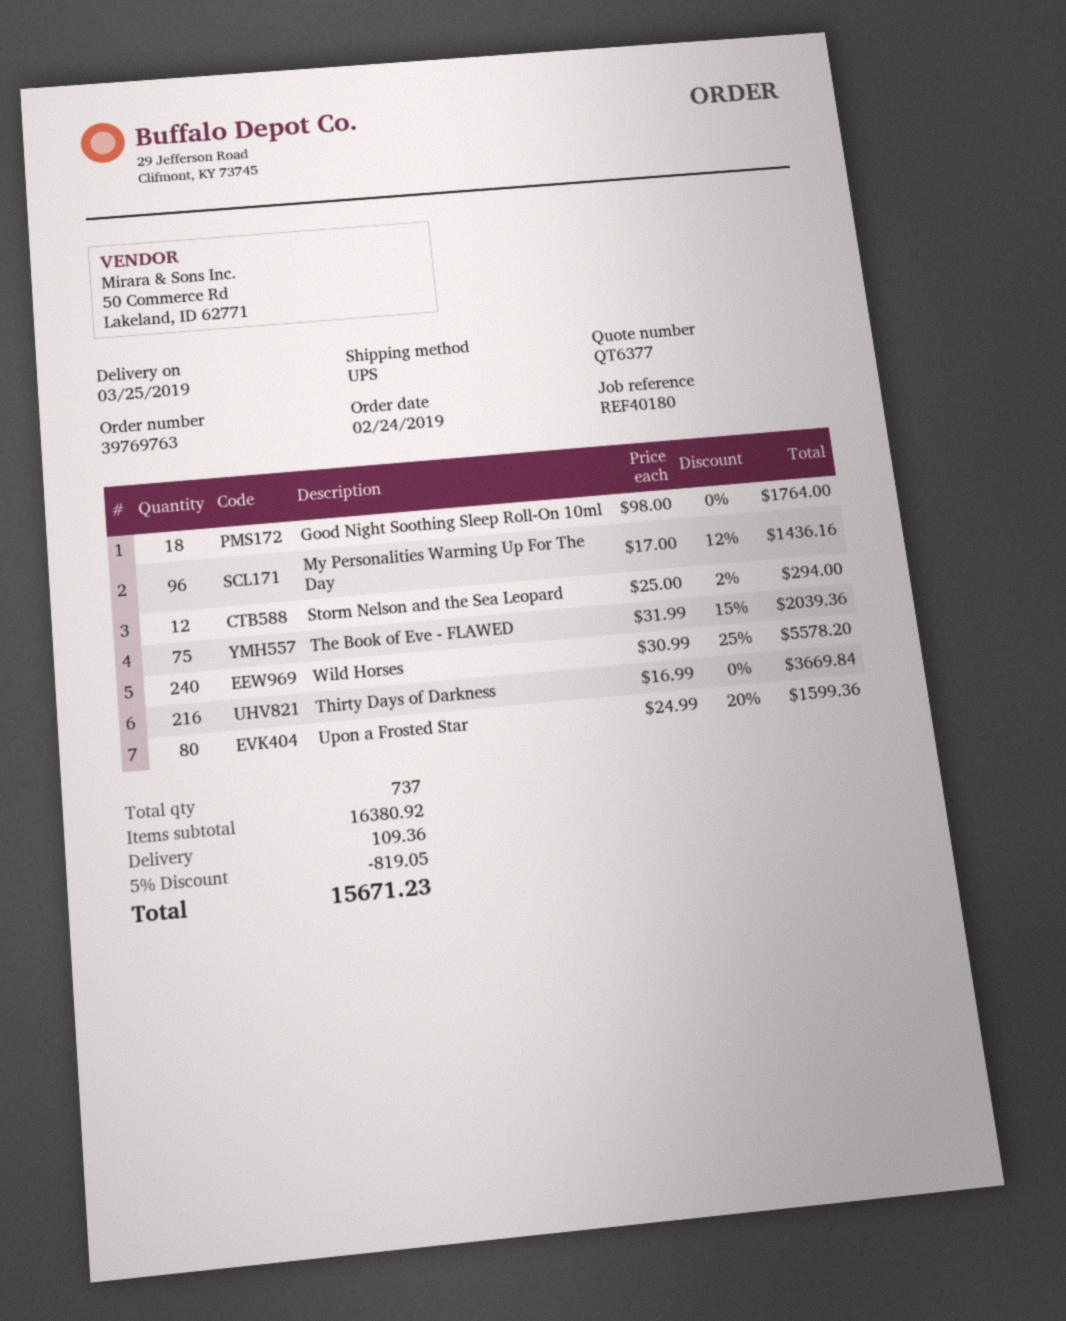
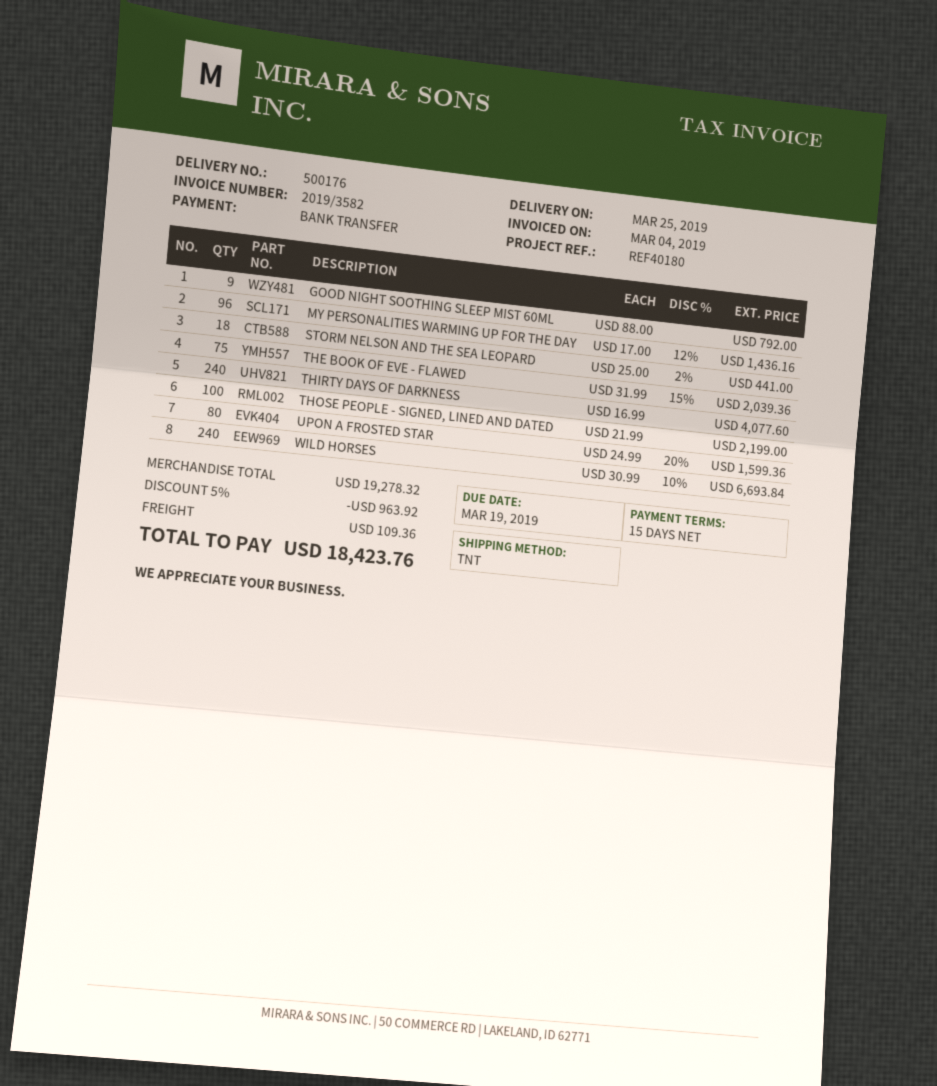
shipping method: UPS -> TNT
Good Night Soothing Sleep Roll-On 10ml: 18 x 98.00 = 1764.00 -> none
Storm Nelson and the Sea Leopard: 12 x 25.00 - 2% = 294.00 -> 18 x 25.00 - 2% = 441.00
Wild Horses: 240 x 30.99 - 25% = 5578.20 -> 240 x 30.99 - 10% = 6693.84
Thirty Days of Darkness: 216 x 16.99 = 3669.84 -> 240 x 16.99 = 4077.60
GOOD NIGHT SOOTHING SLEEP MIST 60ML: none -> 9 x 88.00 = 792.00
THOSE PEOPLE - SIGNED, LINED AND DATED: none -> 100 x 21.99 = 2199.00
subtotal: 16380.92 -> 19278.32
discount: 5% = 819.05 -> 5% = 963.92
total: 15671.23 -> 18423.76

